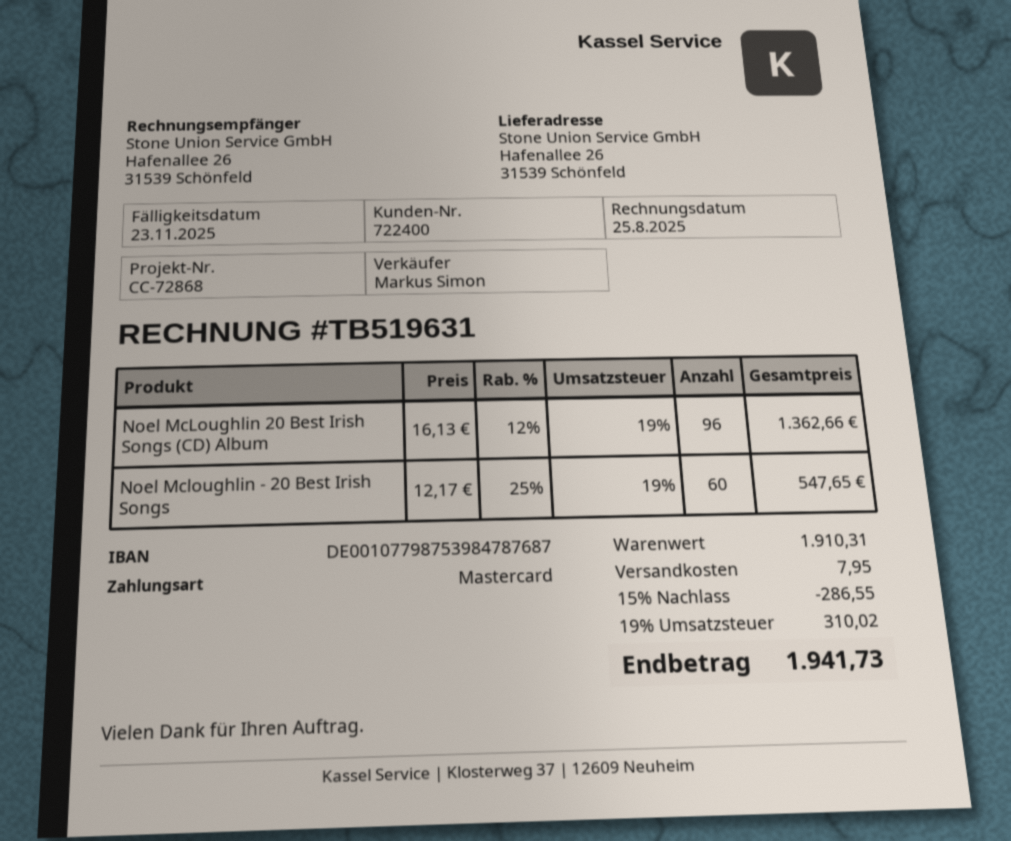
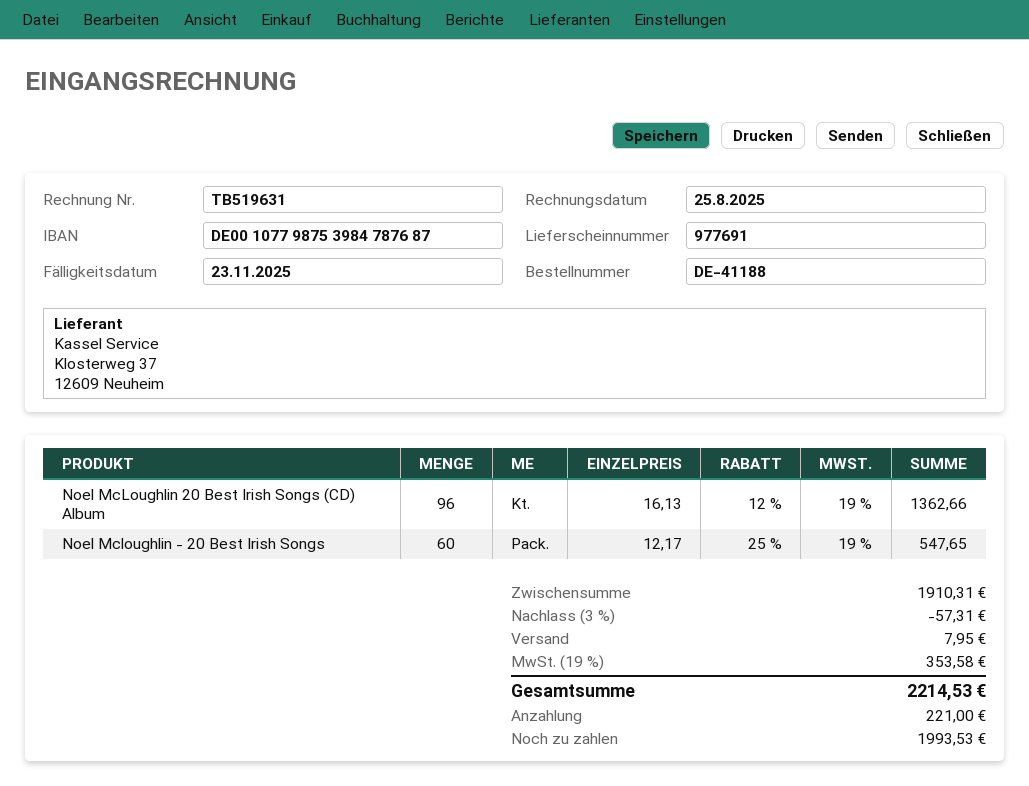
discount: 15% = 286.55 -> 3% = 57.31
tax: 19% = 310.02 -> 19% = 353.58
total: 1941.73 -> 2214.53

